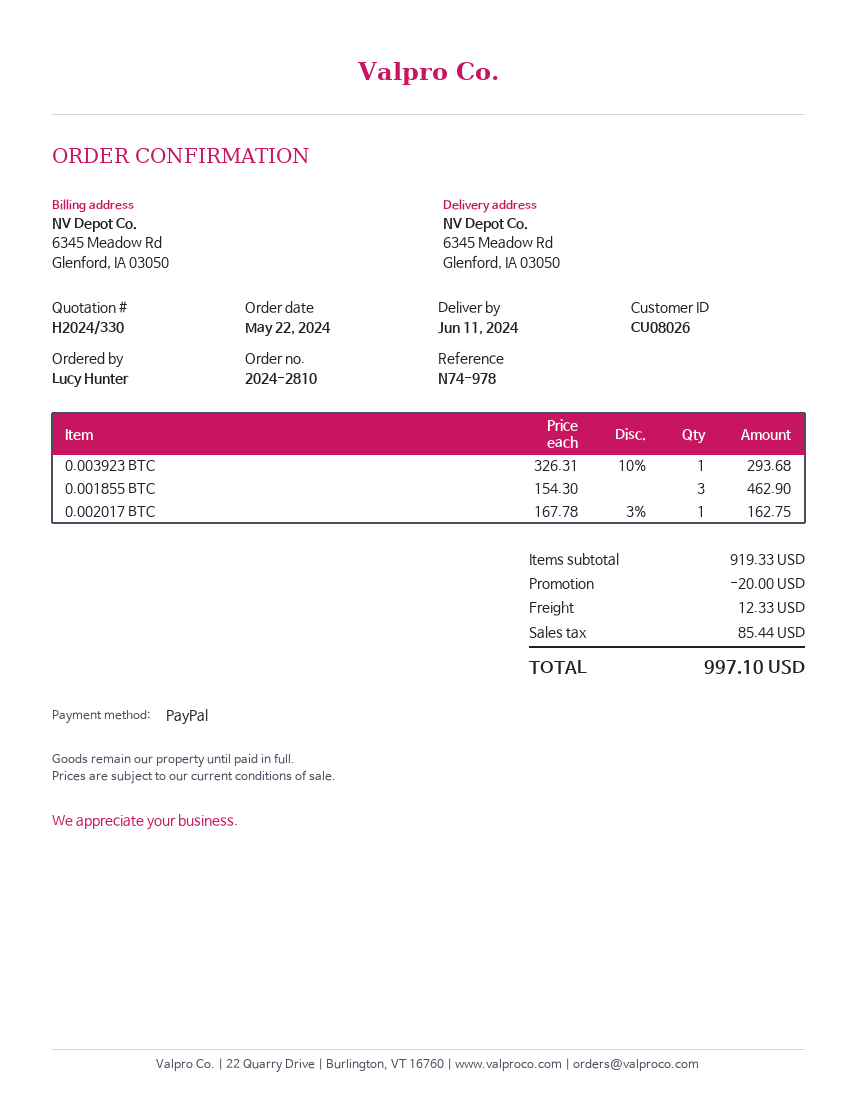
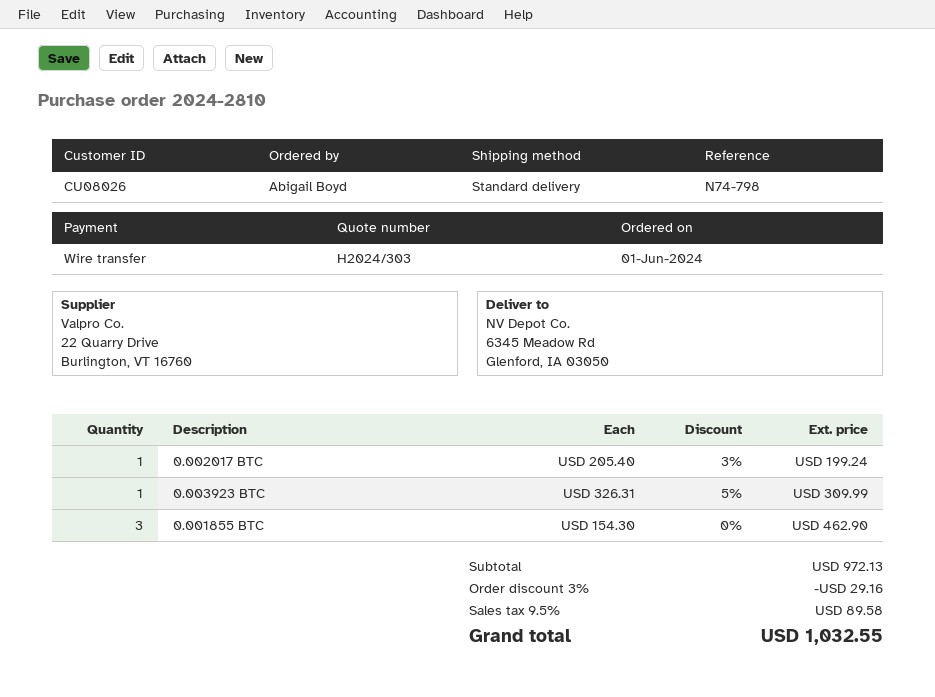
quote number: H2024/330 -> H2024/303
order date: 2024-05-22 -> 2024-06-01
reference: N74-978 -> N74-798
ordered by: Lucy Hunter -> Abigail Boyd
payment method: PayPal -> bank transfer
0.003923 BTC: 1 x 326.31 - 10% = 293.68 -> 1 x 326.31 - 5% = 309.99
0.002017 BTC: 1 x 167.78 - 3% = 162.75 -> 1 x 205.40 - 3% = 199.24
subtotal: 919.33 -> 972.13
discount: 20.00 -> 29.16
shipping: 12.33 -> none
tax: 85.44 -> 89.58
total: 997.10 -> 1032.55

